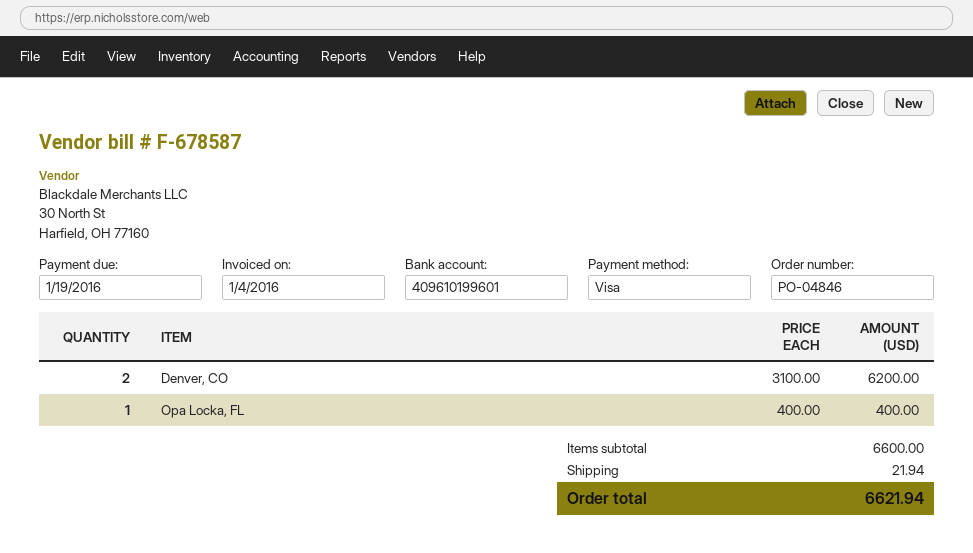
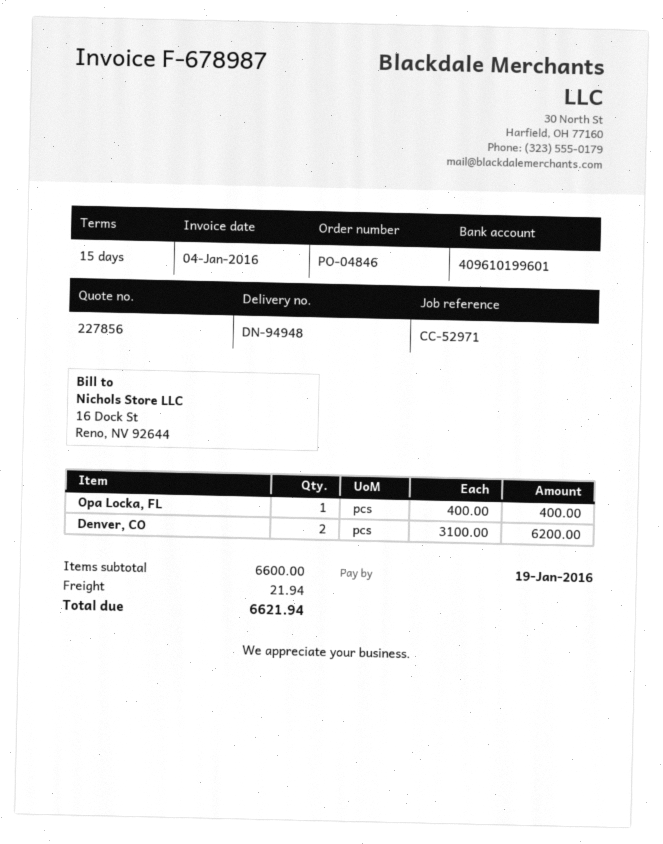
invoice number: F-678587 -> F-678987

